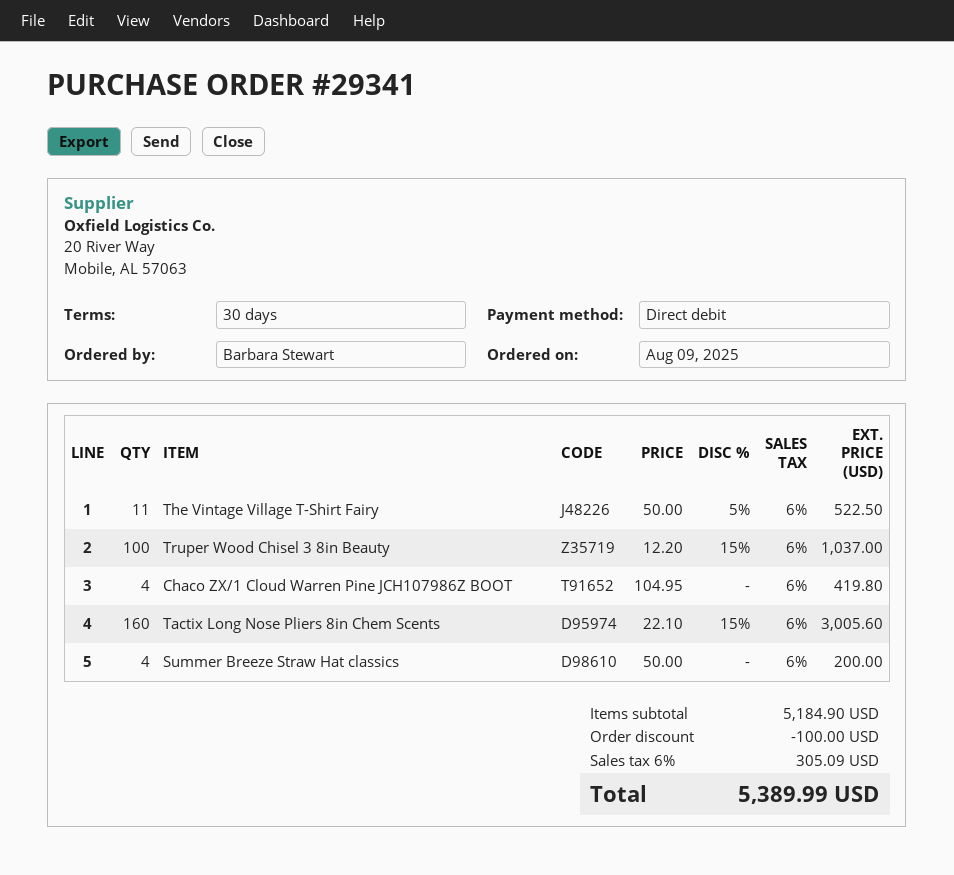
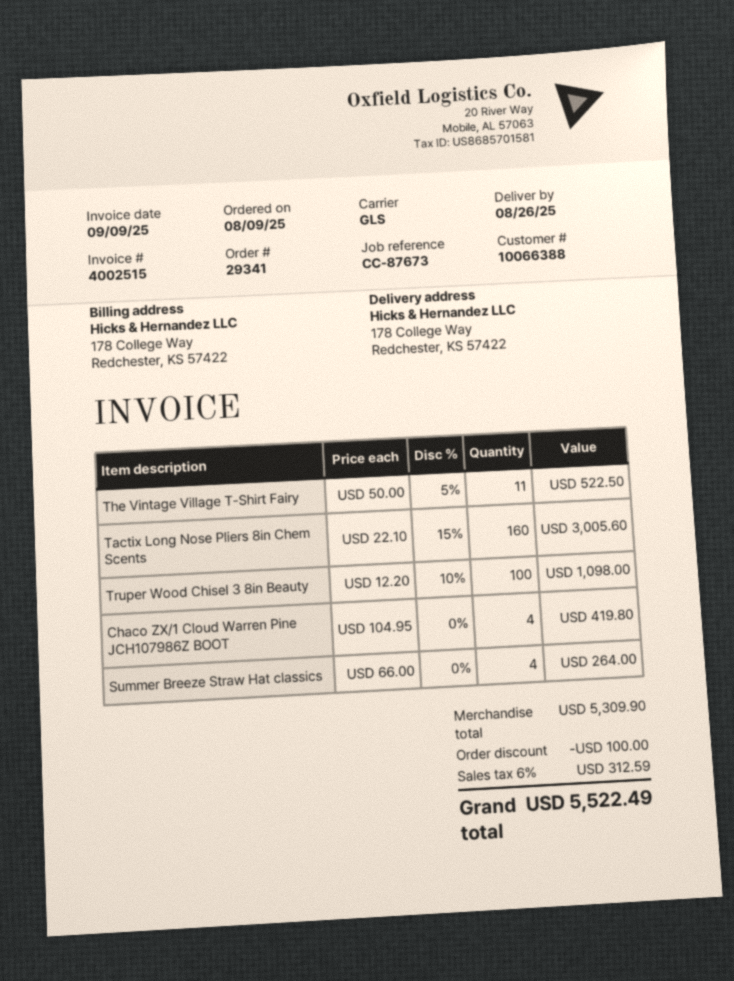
Truper Wood Chisel 3 8in Beauty: 100 x 12.20 - 15% = 1037.00 -> 100 x 12.20 - 10% = 1098.00
Summer Breeze Straw Hat classics: 4 x 50.00 = 200.00 -> 4 x 66.00 = 264.00
subtotal: 5184.90 -> 5309.90
tax: 6% = 305.09 -> 6% = 312.59
total: 5389.99 -> 5522.49

